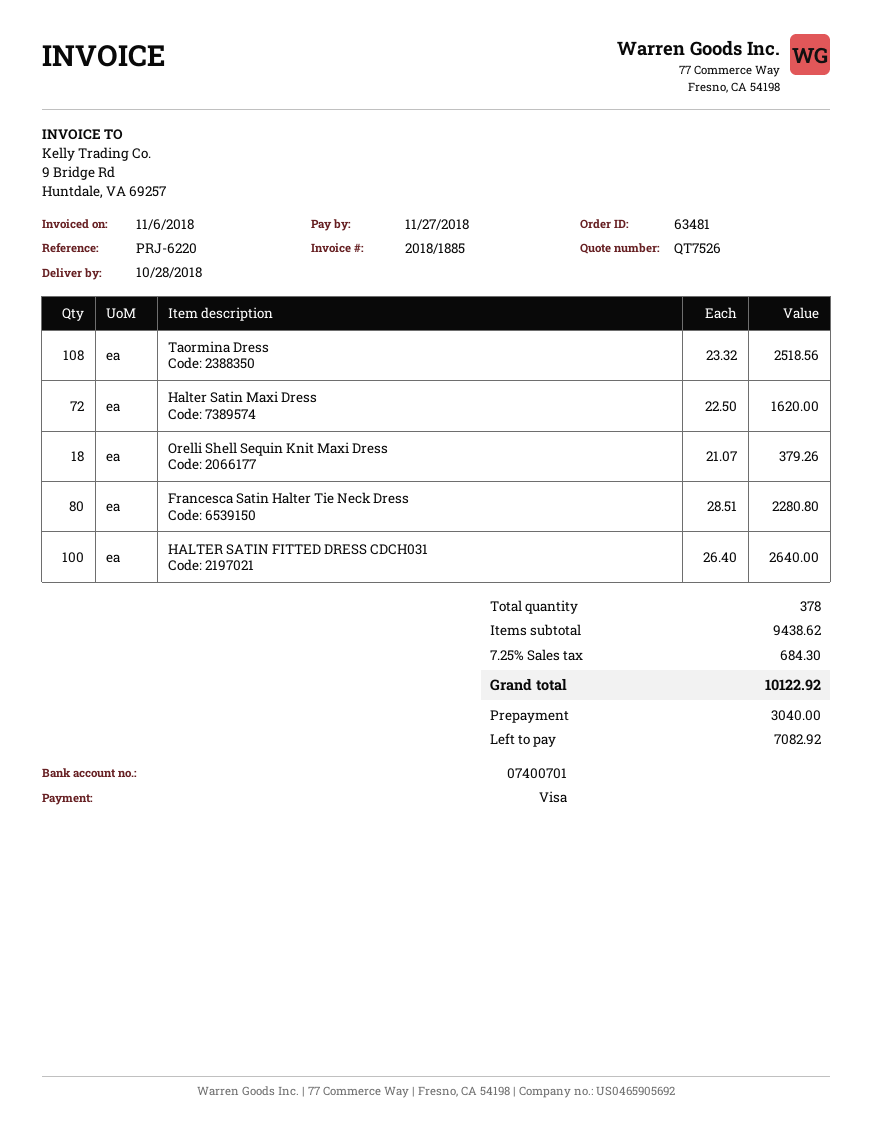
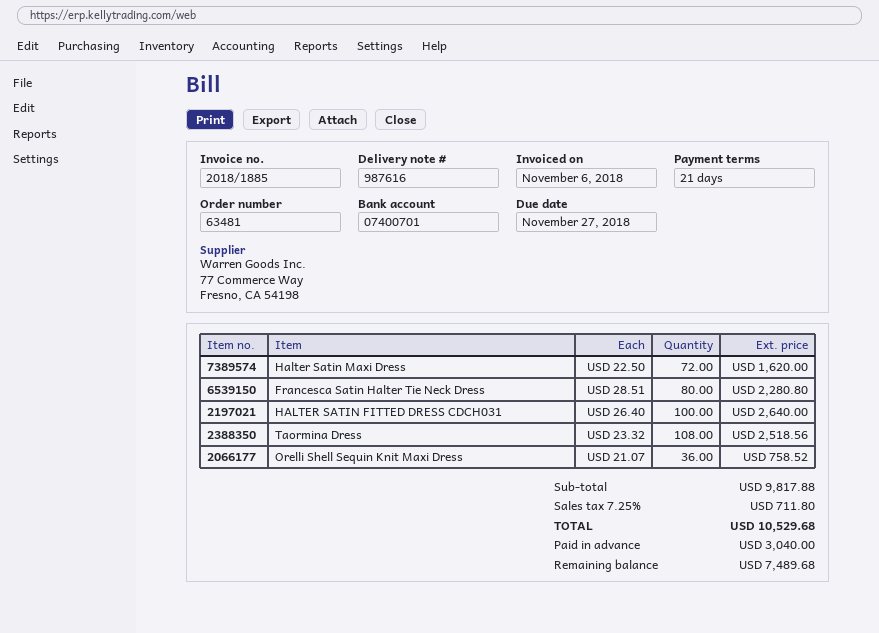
Orelli Shell Sequin Knit Maxi Dress: 18 x 21.07 = 379.26 -> 36 x 21.07 = 758.52
subtotal: 9438.62 -> 9817.88
tax: 7.25% = 684.30 -> 7.25% = 711.80
total: 10122.92 -> 10529.68
balance: 7082.92 -> 7489.68

